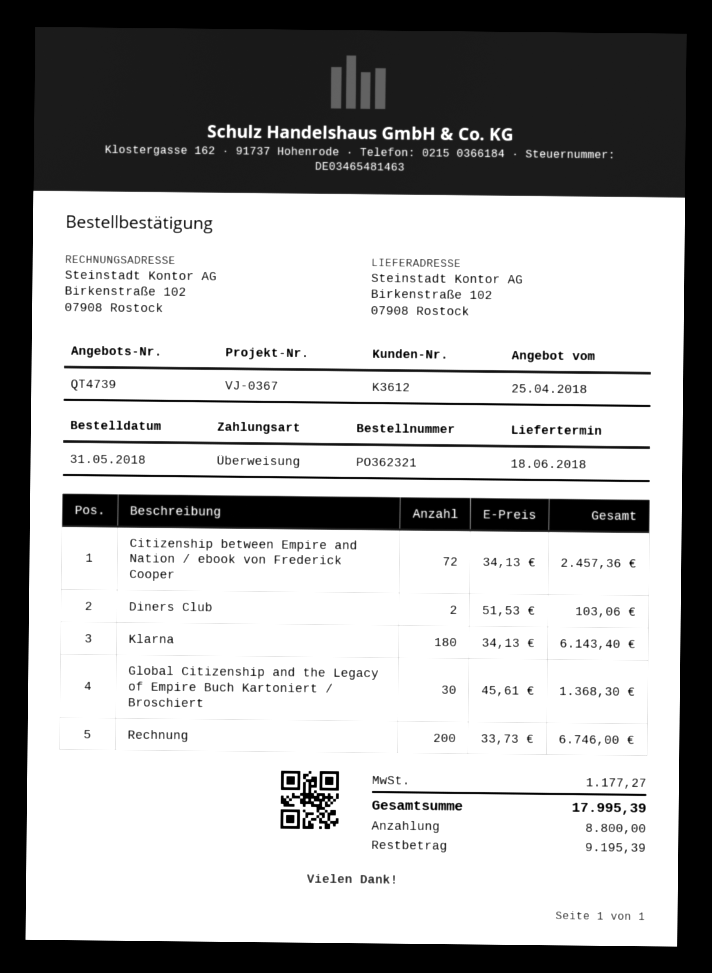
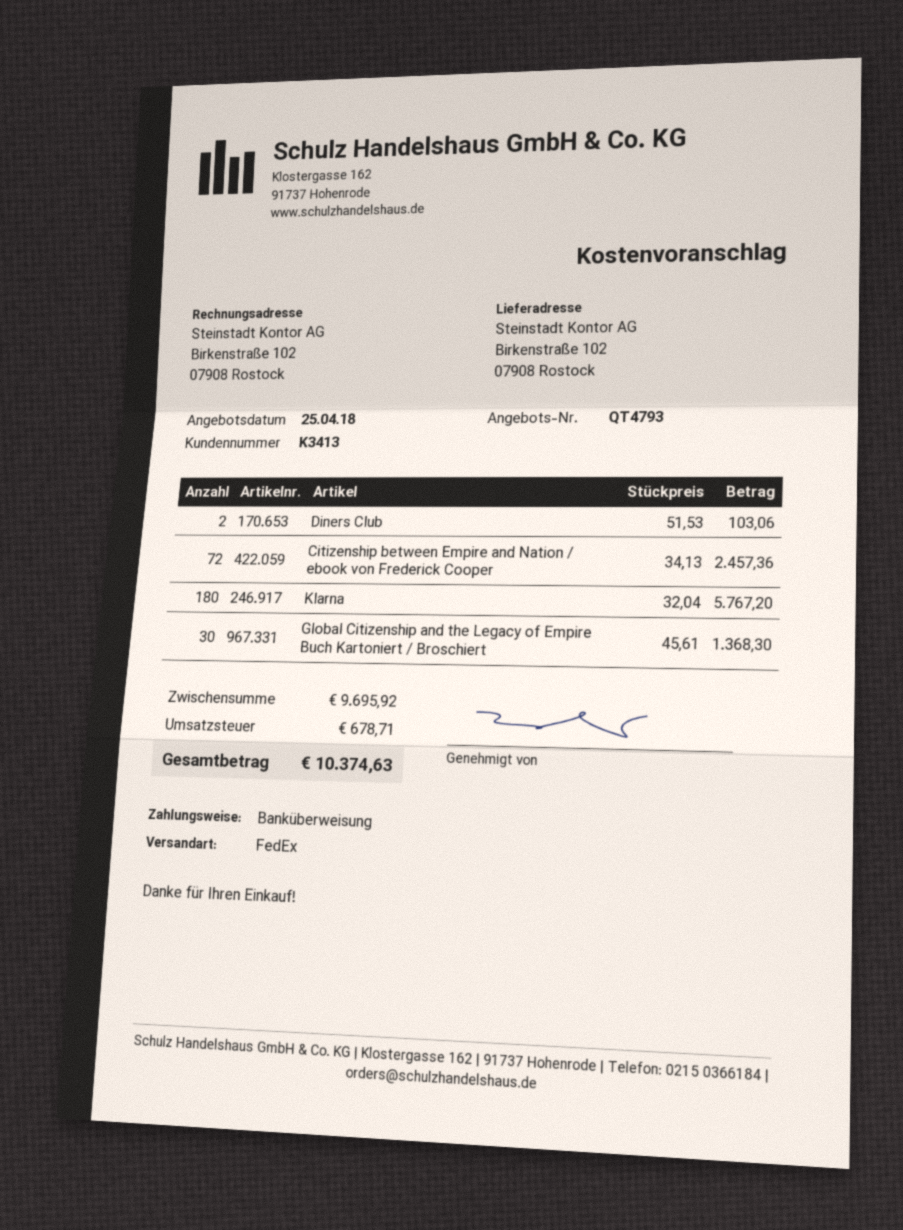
quote number: QT4739 -> QT4793
customer number: K3612 -> K3413
Klarna: 180 x 34.13 = 6143.40 -> 180 x 32.04 = 5767.20
Rechnung: 200 x 33.73 = 6746.00 -> none
tax: 1177.27 -> 678.71
total: 17995.39 -> 10374.63

